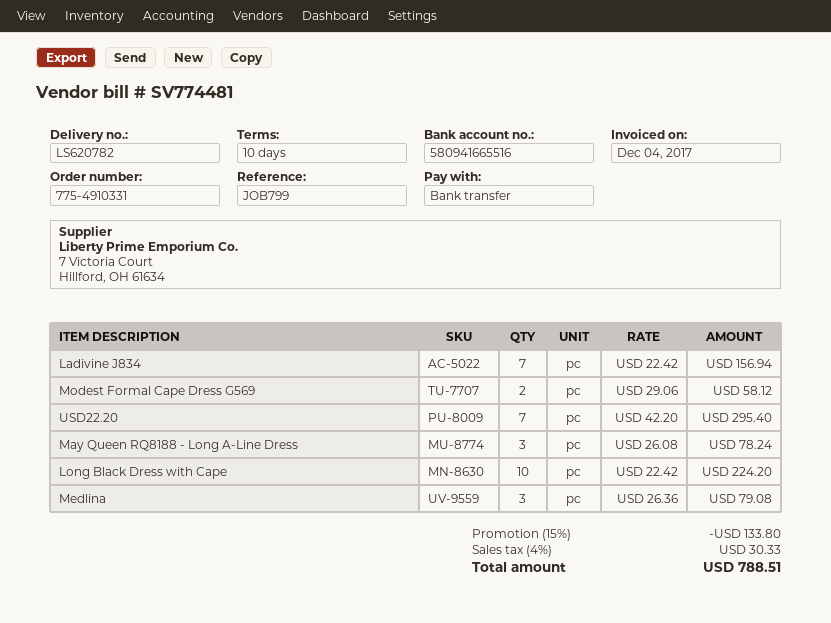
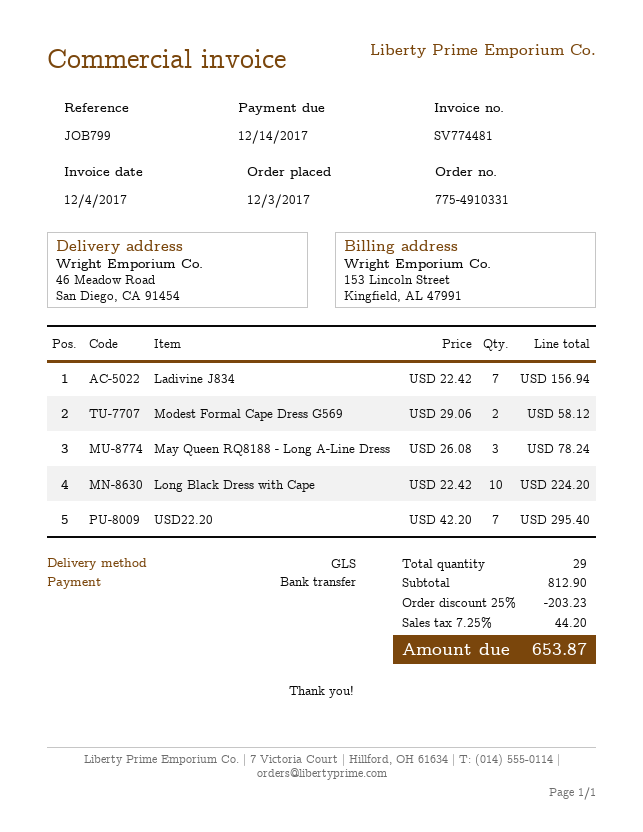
Medlina: 3 x 26.36 = 79.08 -> none
discount: 15% = 133.80 -> 25% = 203.23
tax: 4% = 30.33 -> 7.25% = 44.20
total: 788.51 -> 653.87

